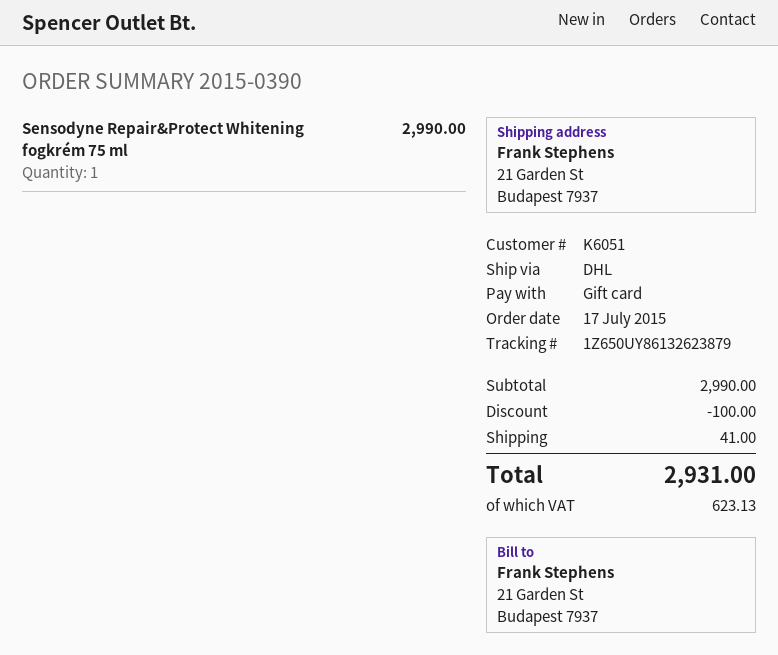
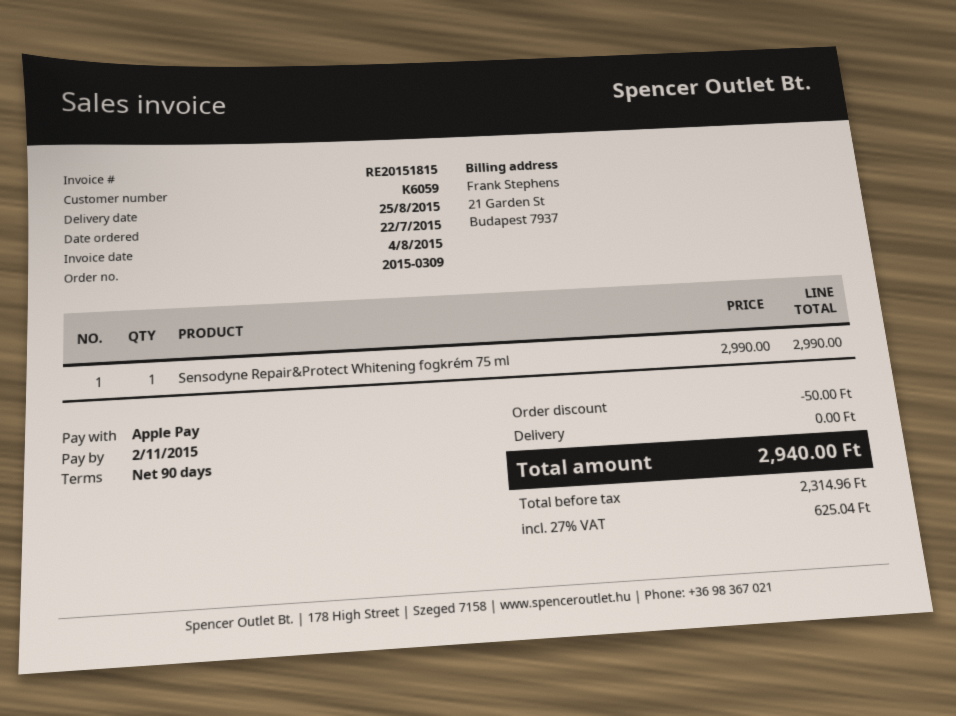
order number: 2015-0390 -> 2015-0309
order date: 2015-07-17 -> 2015-07-22
customer number: K6051 -> K6059
payment method: gift card -> Apple Pay
discount: 100.00 -> 50.00
shipping: 41.00 -> 0.00
tax: 623.13 -> 625.04
total: 2931.00 -> 2940.00

